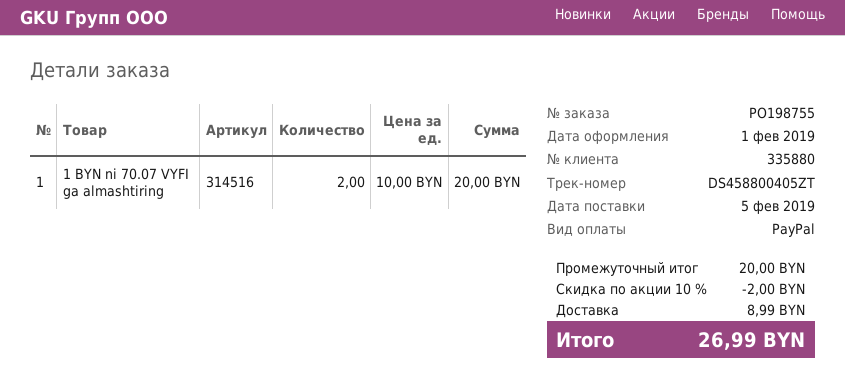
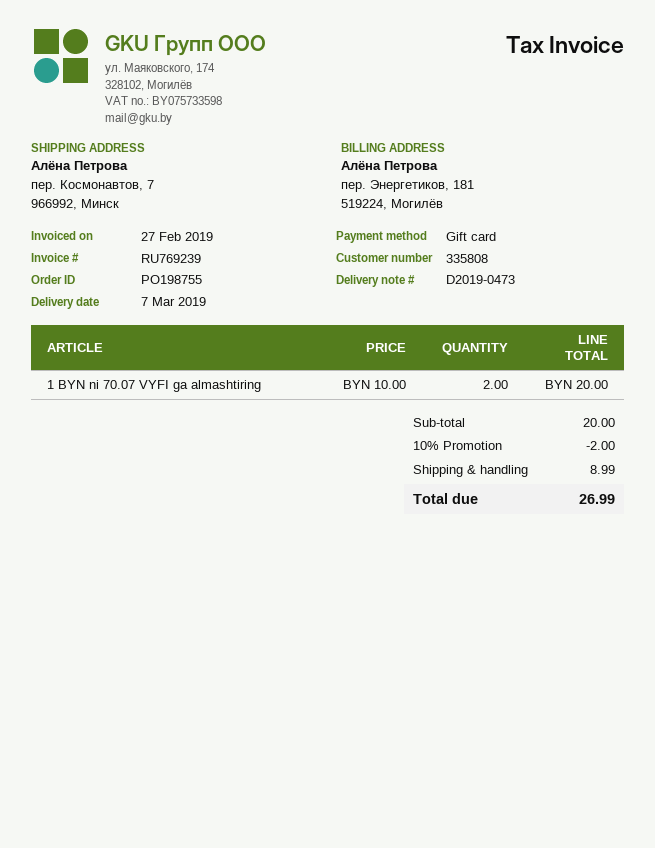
delivery date: 2019-02-05 -> 2019-03-07
customer number: 335880 -> 335808
payment method: PayPal -> gift card

